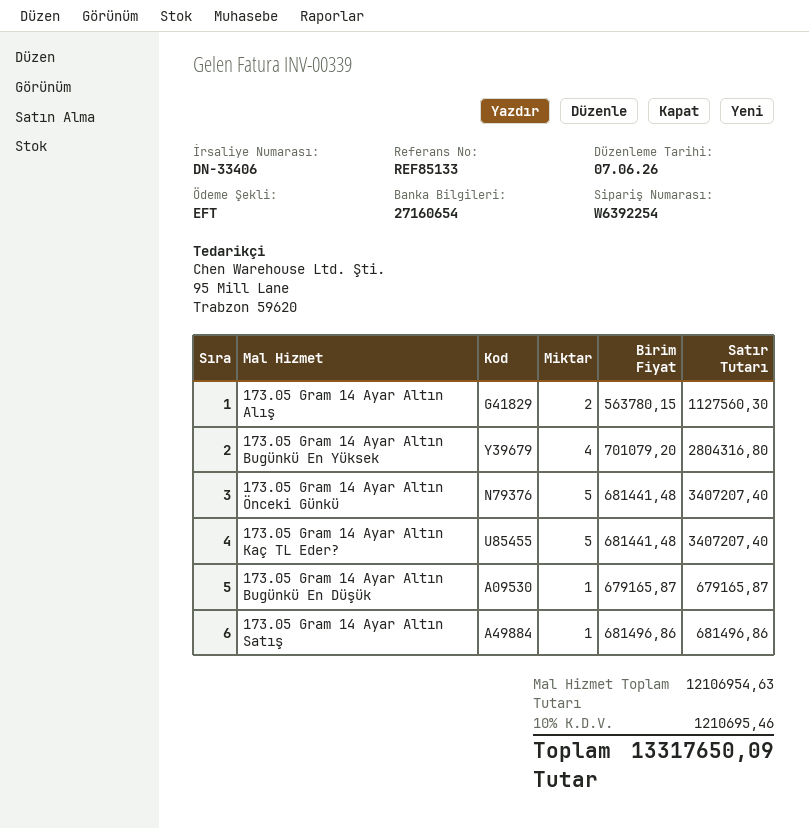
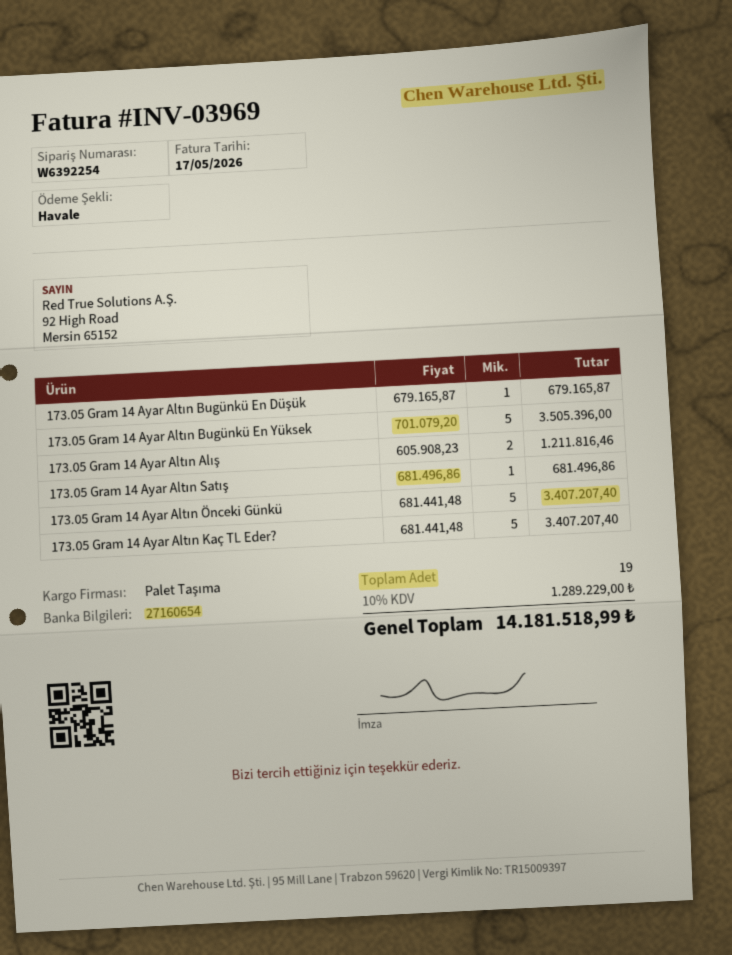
invoice number: INV-00339 -> INV-03969
invoice date: 2026-06-07 -> 2026-05-17
173.05 Gram 14 Ayar Altın Alış: 2 x 563780.15 = 1127560.30 -> 2 x 605908.23 = 1211816.46
173.05 Gram 14 Ayar Altın Bugünkü En Yüksek: 4 x 701079.20 = 2804316.80 -> 5 x 701079.20 = 3505396.00
tax: 10% = 1210695.46 -> 10% = 1289229.00
total: 13317650.09 -> 14181518.99

